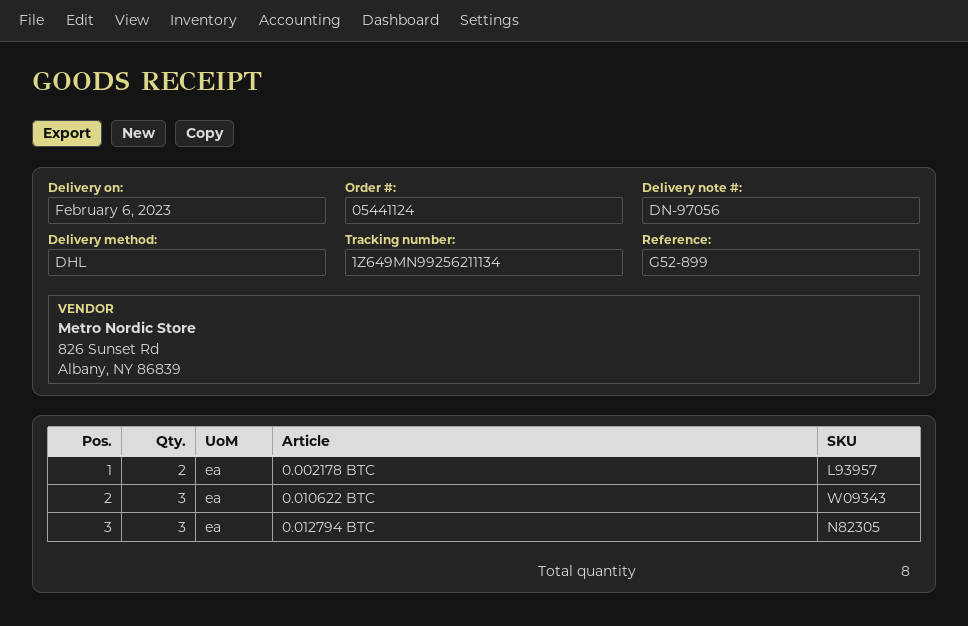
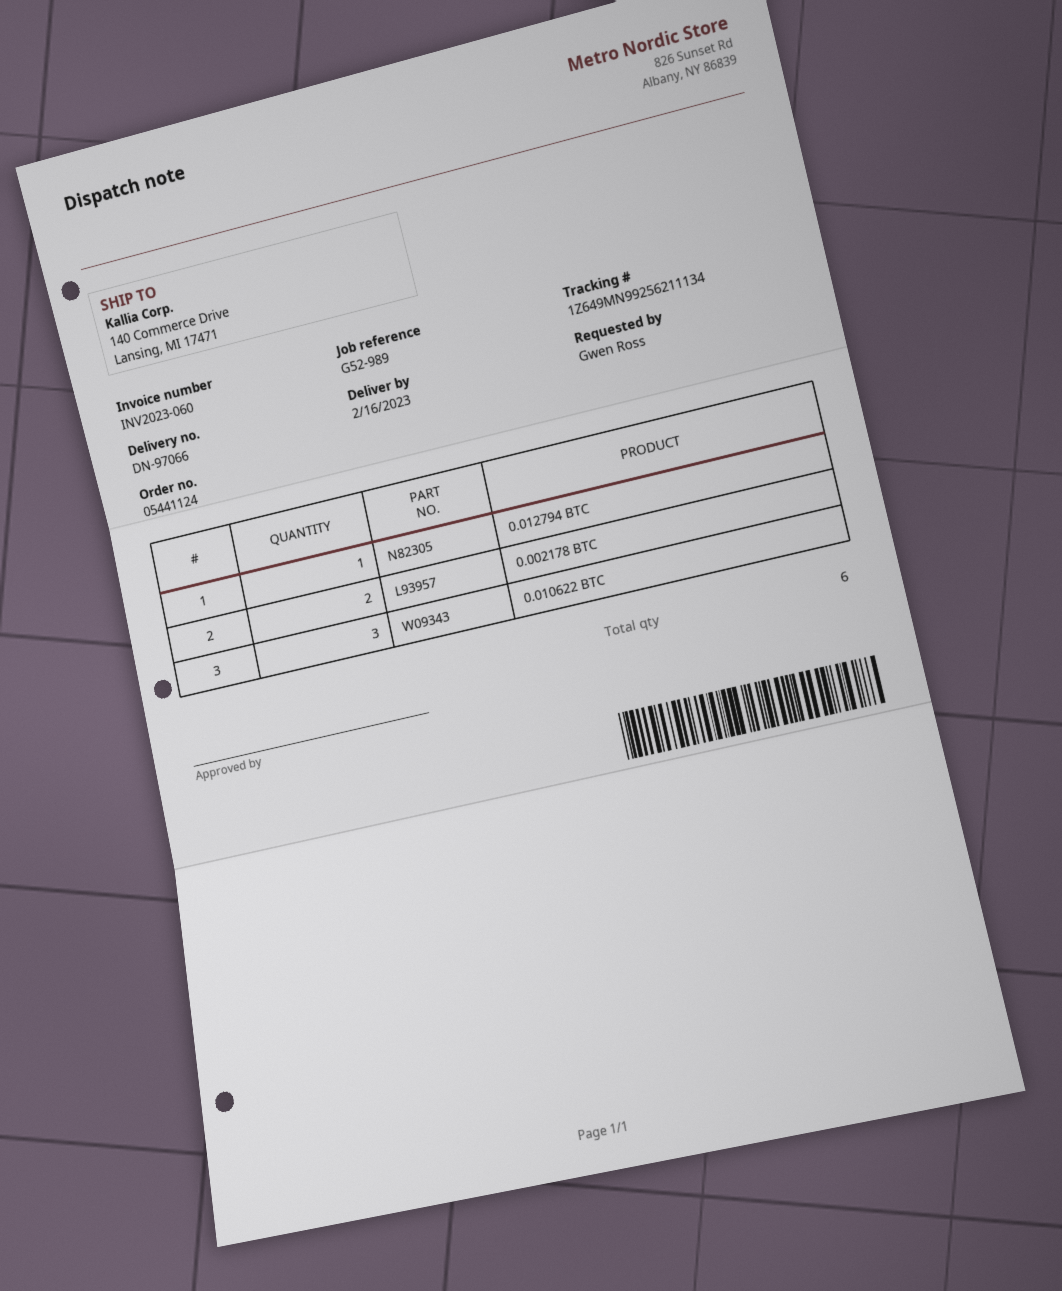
delivery note number: DN-97056 -> DN-97066
delivery date: 2023-02-06 -> 2023-02-16
reference: G52-899 -> G52-989
0.012794 BTC: 3 -> 1
total quantity: 8 -> 6

